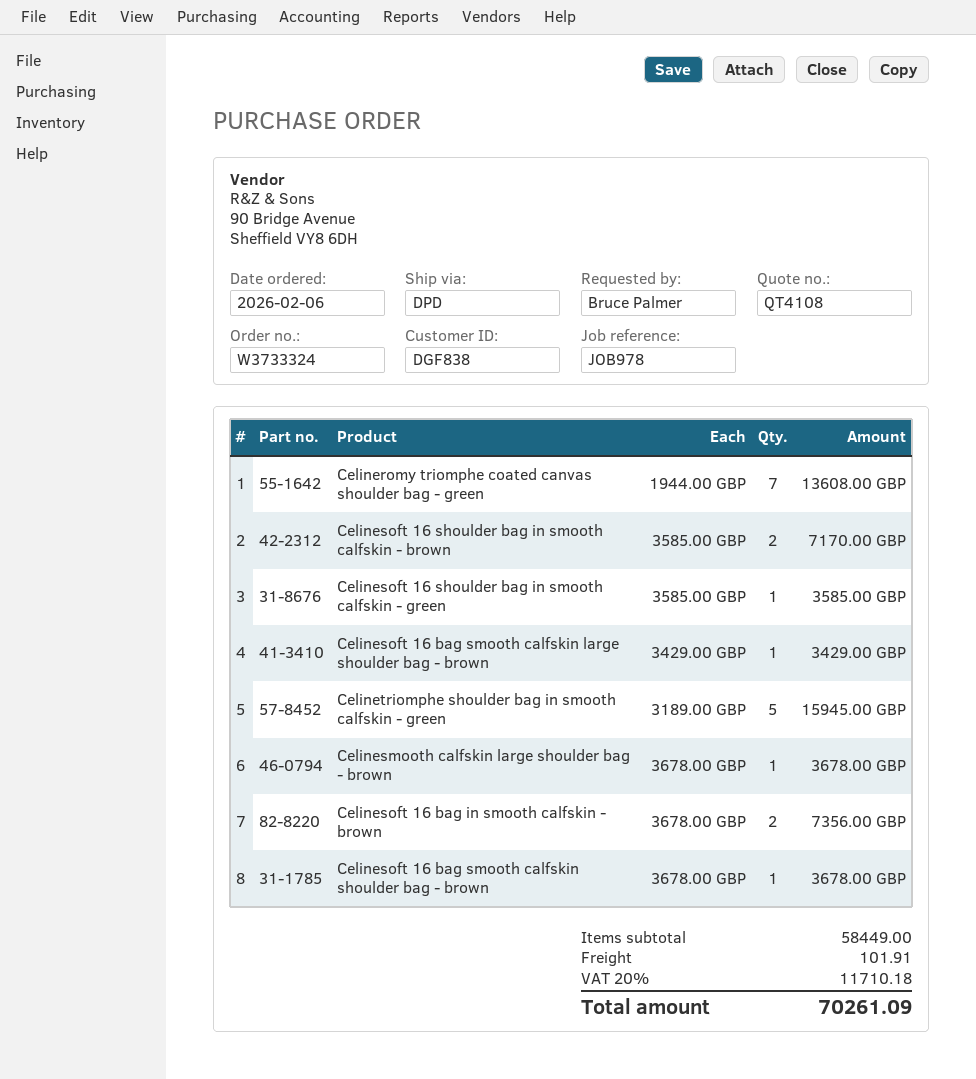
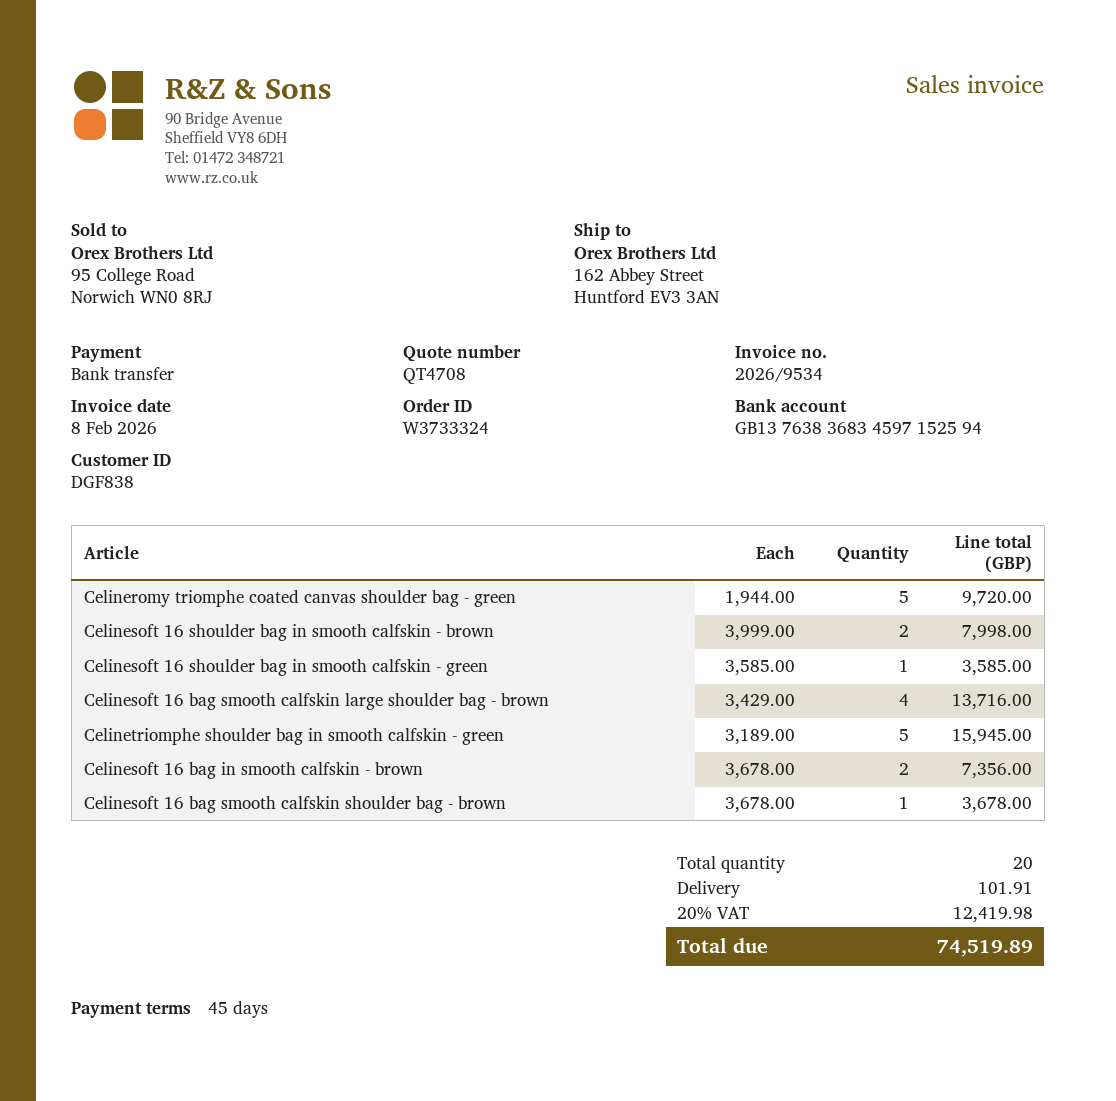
quote number: QT4108 -> QT4708
Celineromy triomphe coated canvas shoulder bag - green: 7 x 1944.00 = 13608.00 -> 5 x 1944.00 = 9720.00
Celinesoft 16 shoulder bag in smooth calfskin - brown: 2 x 3585.00 = 7170.00 -> 2 x 3999.00 = 7998.00
Celinesoft 16 bag smooth calfskin large shoulder bag - brown: 1 x 3429.00 = 3429.00 -> 4 x 3429.00 = 13716.00
Celinesmooth calfskin large shoulder bag - brown: 1 x 3678.00 = 3678.00 -> none
tax: 20% = 11710.18 -> 20% = 12419.98
total: 70261.09 -> 74519.89

